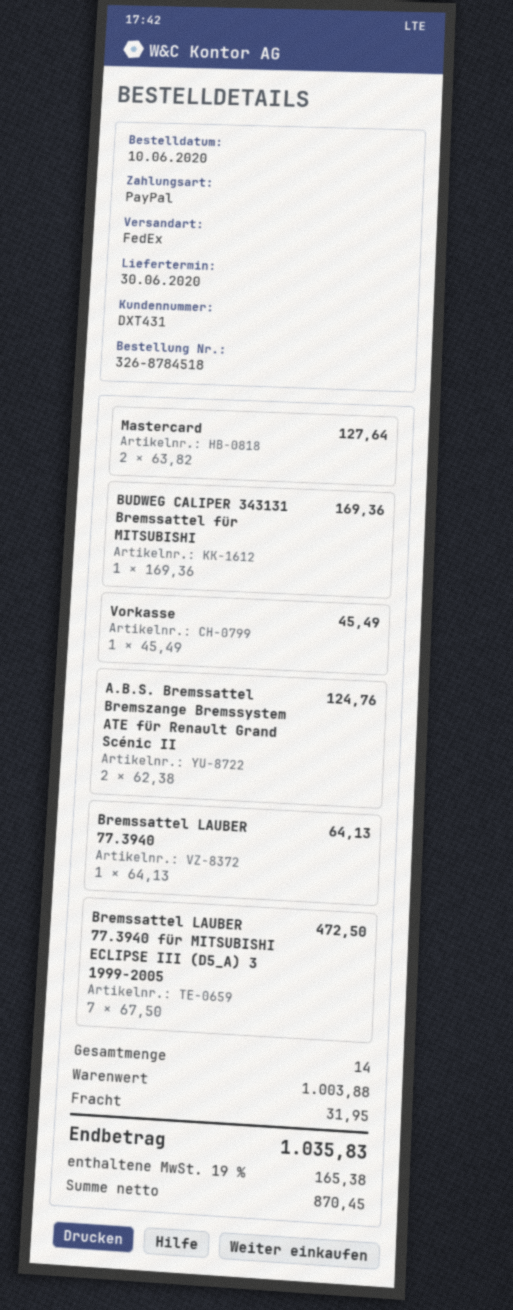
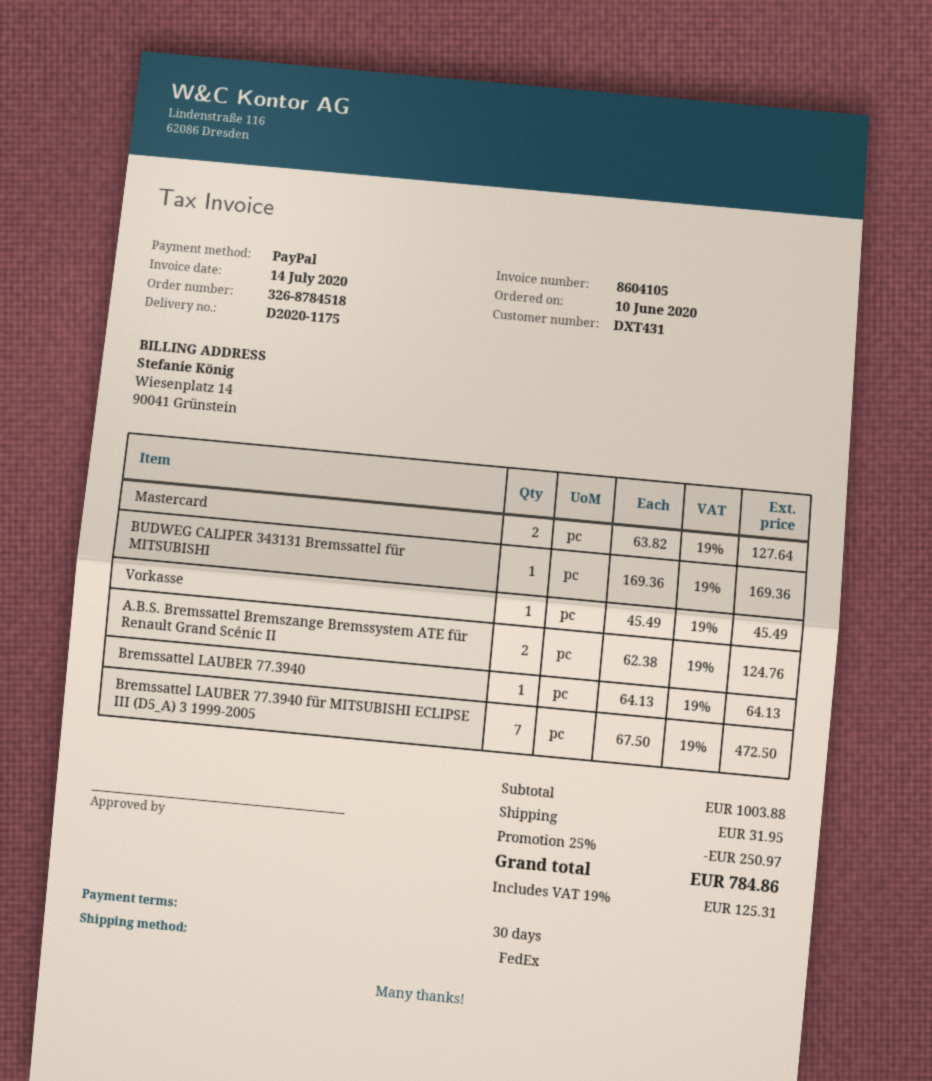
discount: none -> 25% = 250.97
tax: 19% = 165.38 -> 19% = 125.31
total: 1035.83 -> 784.86

